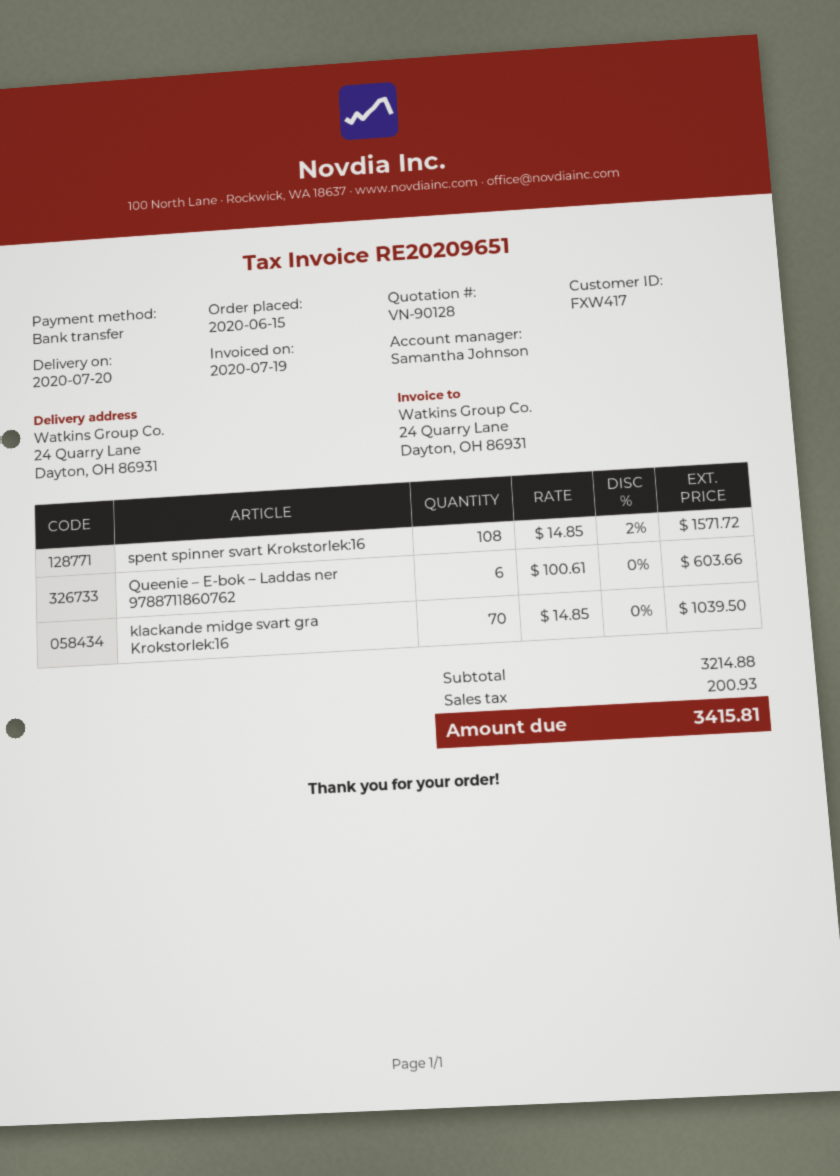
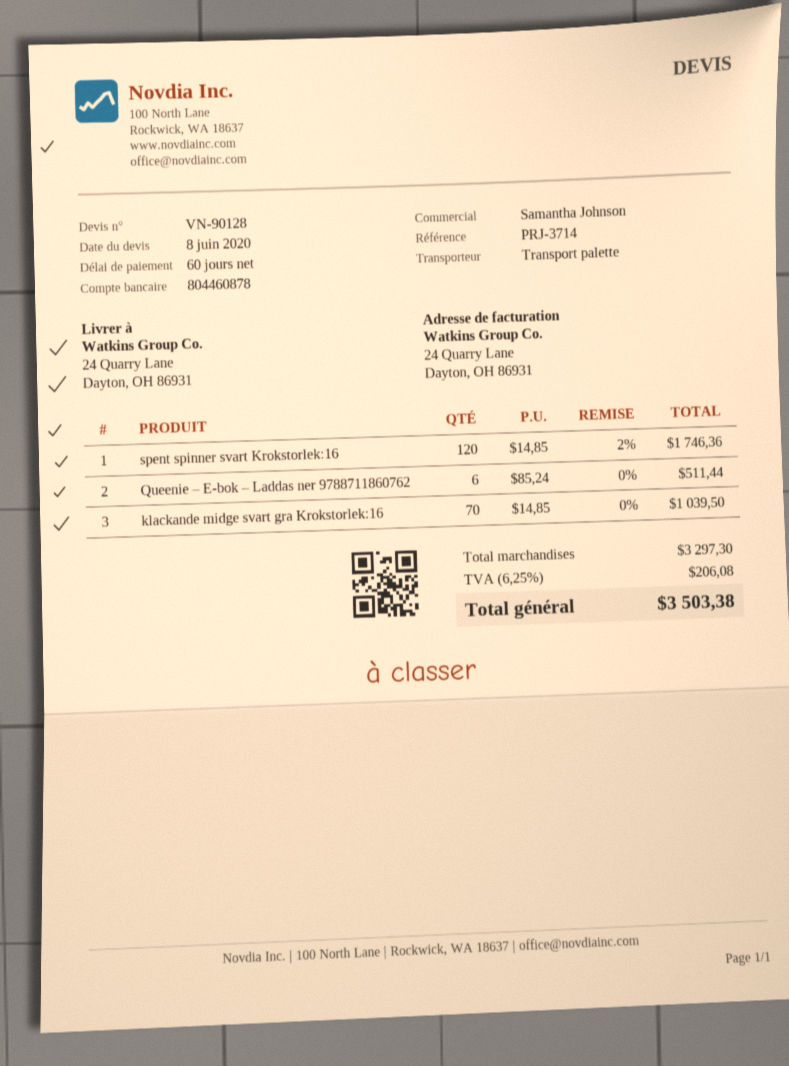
spent spinner svart Krokstorlek:16: 108 x 14.85 - 2% = 1571.72 -> 120 x 14.85 - 2% = 1746.36
Queenie – E-bok – Laddas ner 9788711860762: 6 x 100.61 = 603.66 -> 6 x 85.24 = 511.44
subtotal: 3214.88 -> 3297.30
tax: 200.93 -> 206.08
total: 3415.81 -> 3503.38

